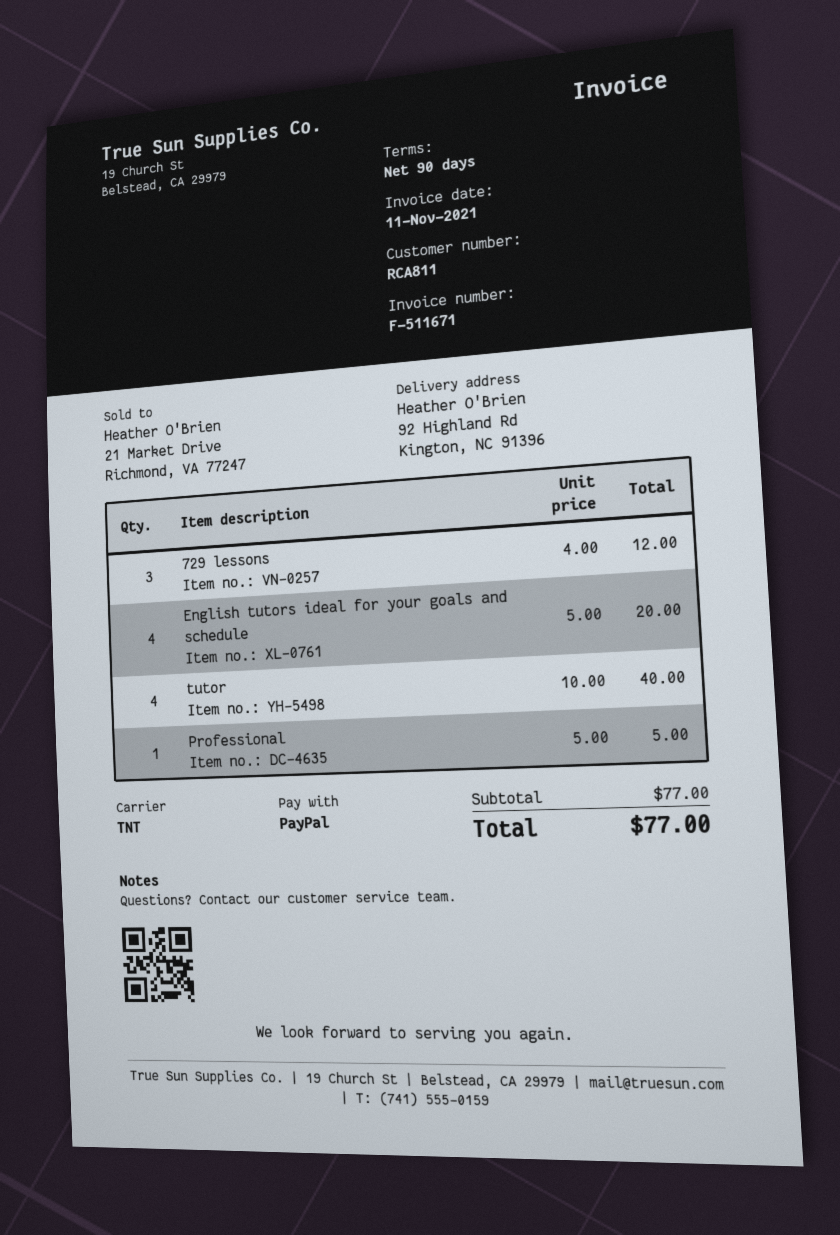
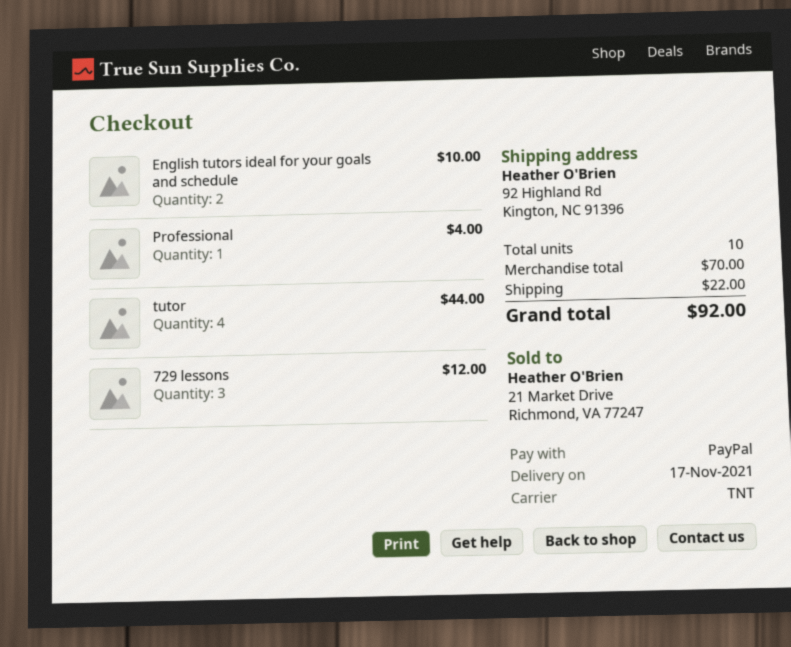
English tutors ideal for your goals and schedule: 4 for 20.00 -> 2 for 10.00
tutor: 4 for 40.00 -> 4 for 44.00
Professional: 1 for 5.00 -> 1 for 4.00
subtotal: 77.00 -> 70.00
shipping: none -> 22.00
total: 77.00 -> 92.00

